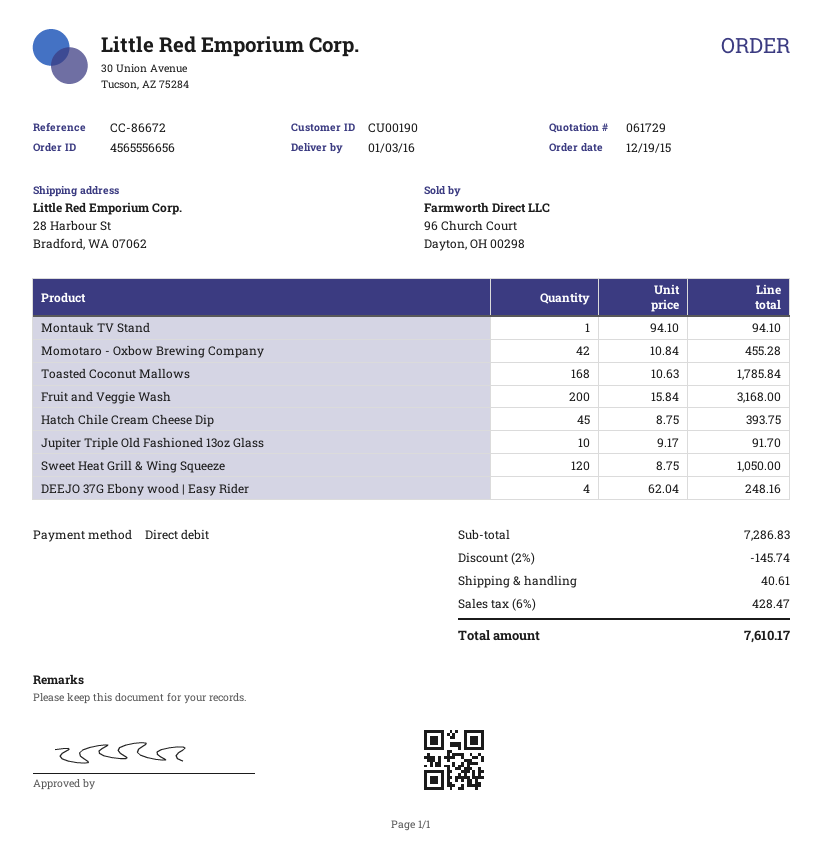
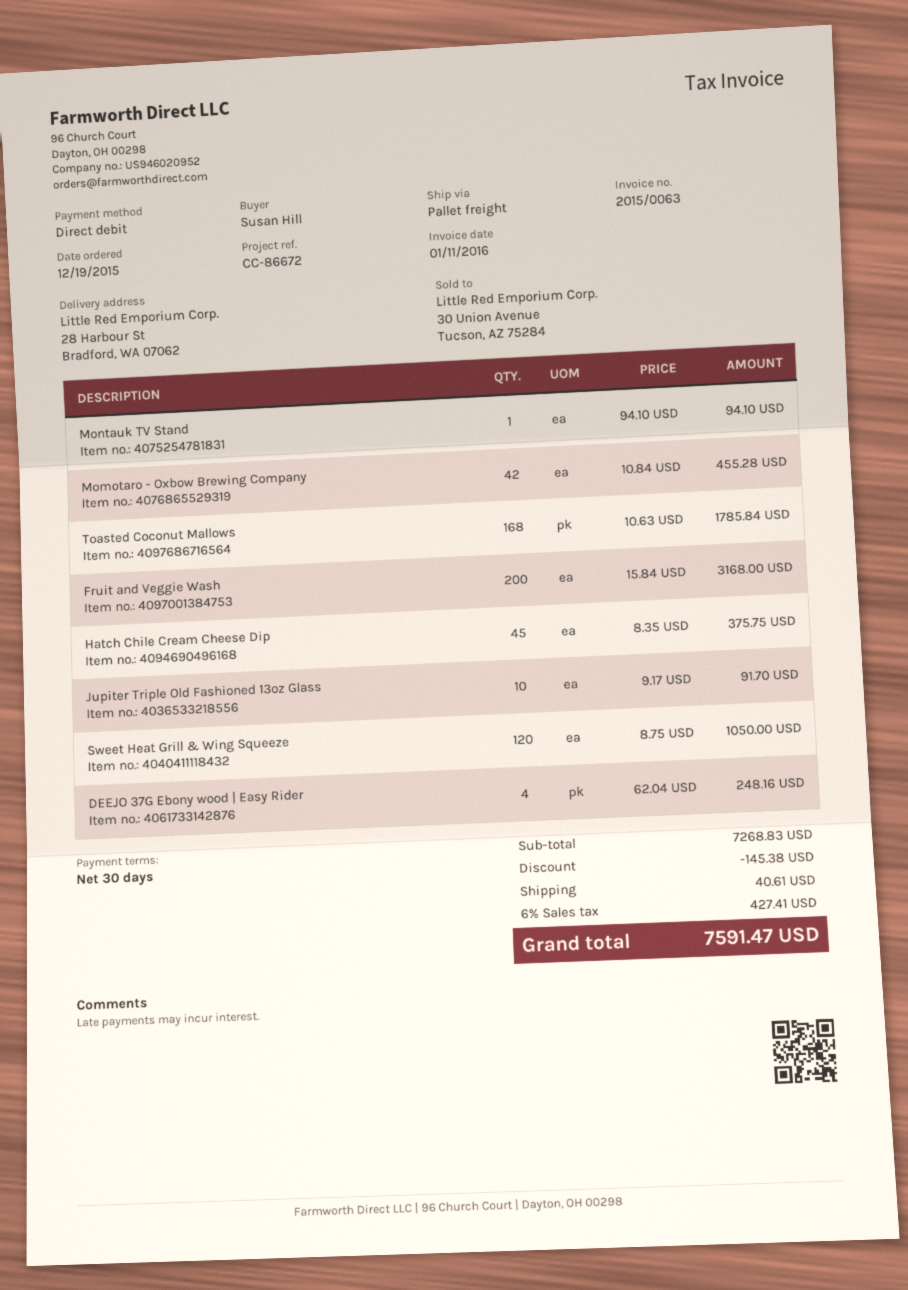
Hatch Chile Cream Cheese Dip: 45 x 8.75 = 393.75 -> 45 x 8.35 = 375.75
subtotal: 7286.83 -> 7268.83
discount: 145.74 -> 145.38
tax: 6% = 428.47 -> 6% = 427.41
total: 7610.17 -> 7591.47

